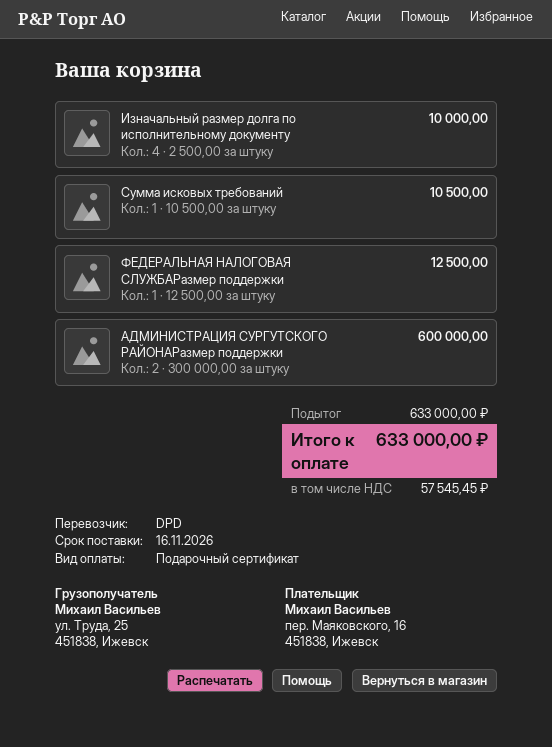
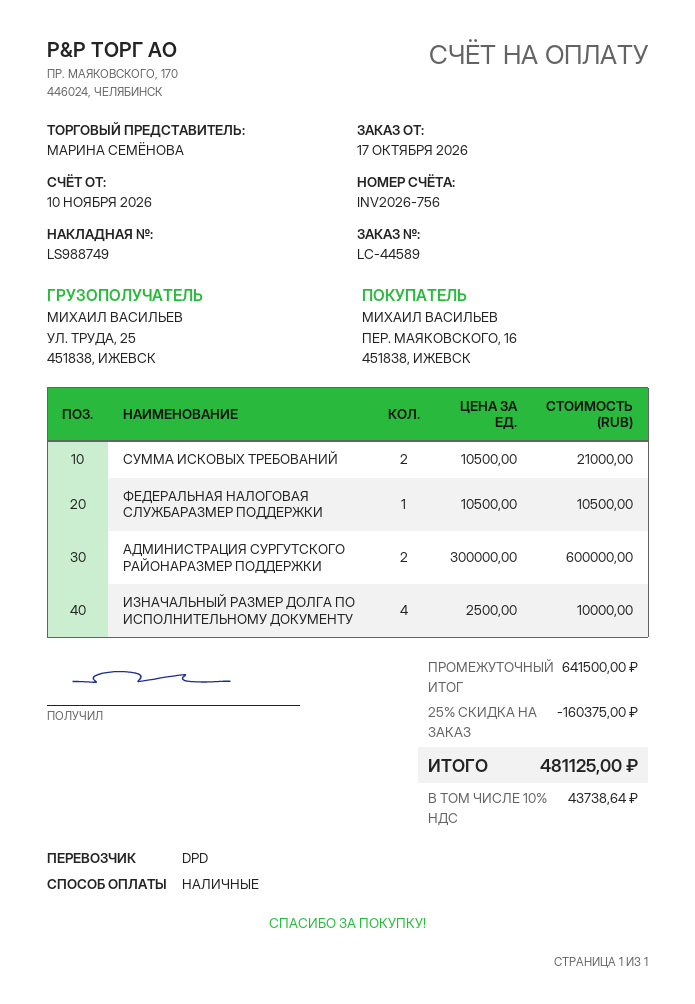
payment method: gift card -> cash
Сумма исковых требований: 1 x 10500.00 = 10500.00 -> 2 x 10500.00 = 21000.00
ФЕДЕРАЛЬНАЯ НАЛОГОВАЯ СЛУЖБАРазмер поддержки: 1 x 12500.00 = 12500.00 -> 1 x 10500.00 = 10500.00
subtotal: 633000.00 -> 641500.00
discount: none -> 25% = 160375.00
tax: 57545.45 -> 43738.64
total: 633000.00 -> 481125.00

